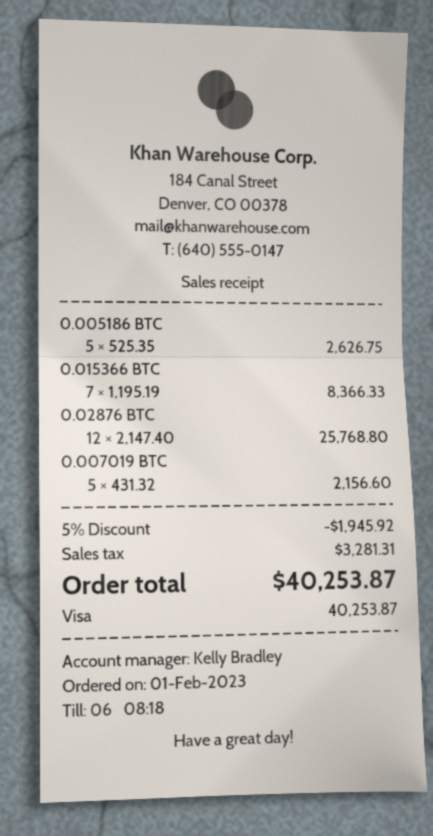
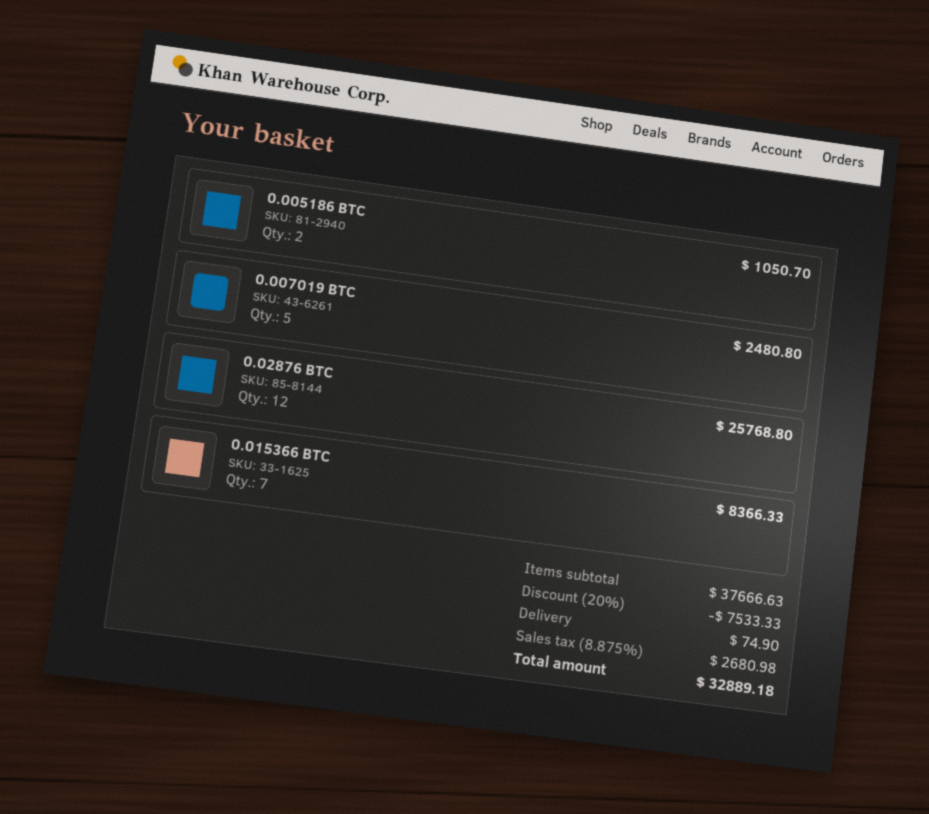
0.005186 BTC: 5 for 2626.75 -> 2 for 1050.70
0.007019 BTC: 5 for 2156.60 -> 5 for 2480.80
discount: 5% = 1945.92 -> 20% = 7533.33
shipping: none -> 74.90
tax: 3281.31 -> 2680.98
total: 40253.87 -> 32889.18

